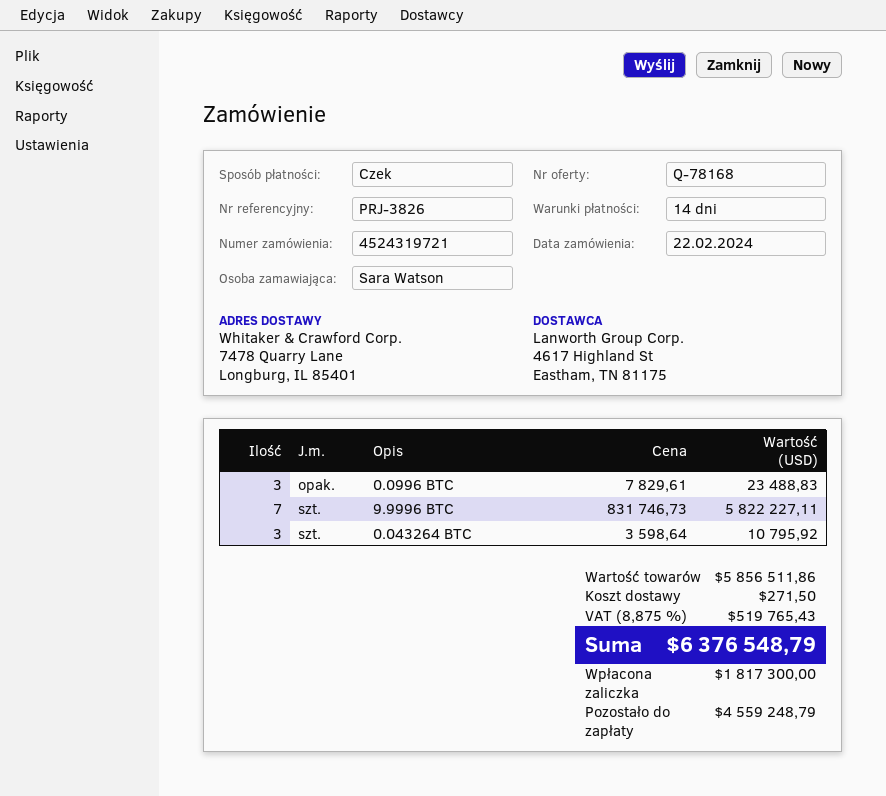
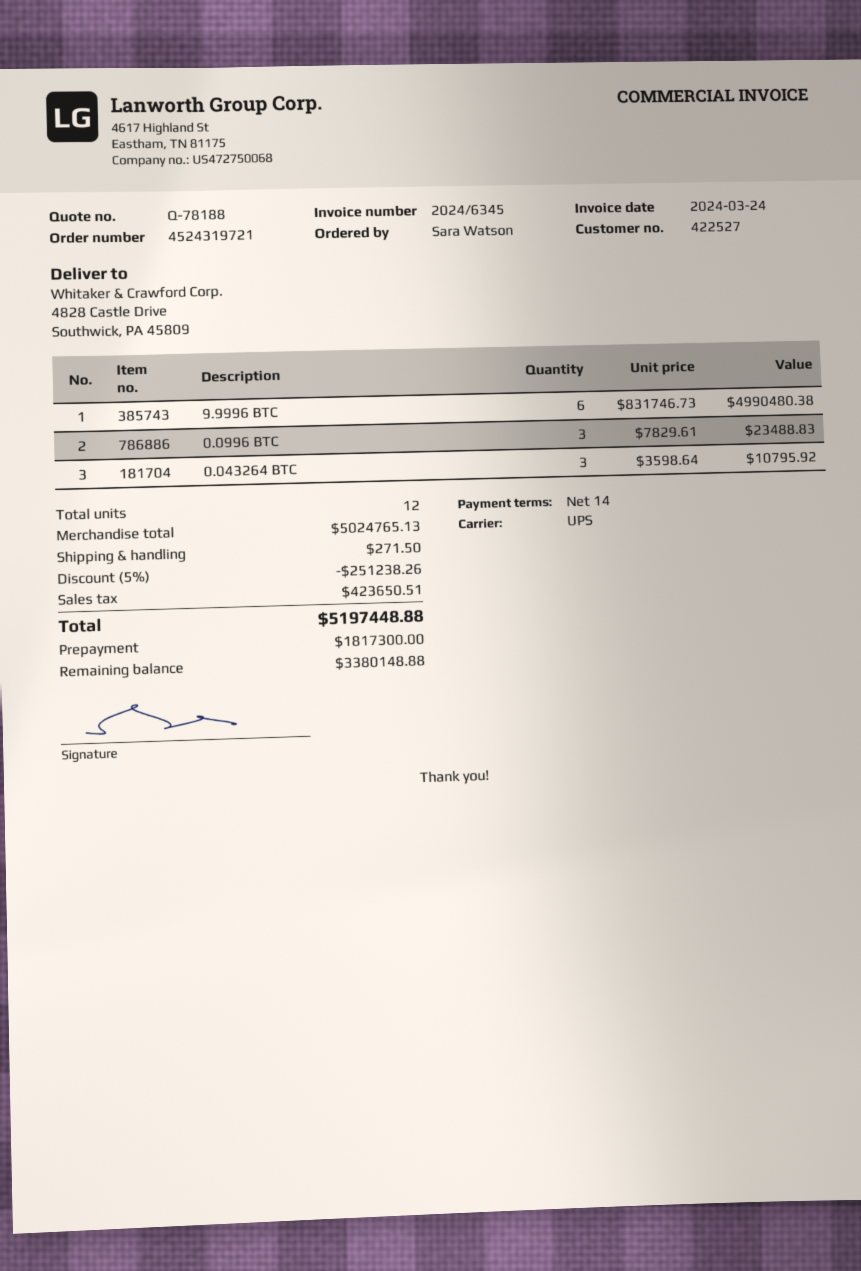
quote number: Q-78168 -> Q-78188
ship to: 7478 Quarry Lane, Longburg, IL 85401 -> 4828 Castle Drive, Southwick, PA 45809
9.9996 BTC: 7 x 831746.73 = 5822227.11 -> 6 x 831746.73 = 4990480.38
subtotal: 5856511.86 -> 5024765.13
discount: none -> 5% = 251238.26
tax: 519765.43 -> 423650.51
total: 6376548.79 -> 5197448.88
balance: 4559248.79 -> 3380148.88

